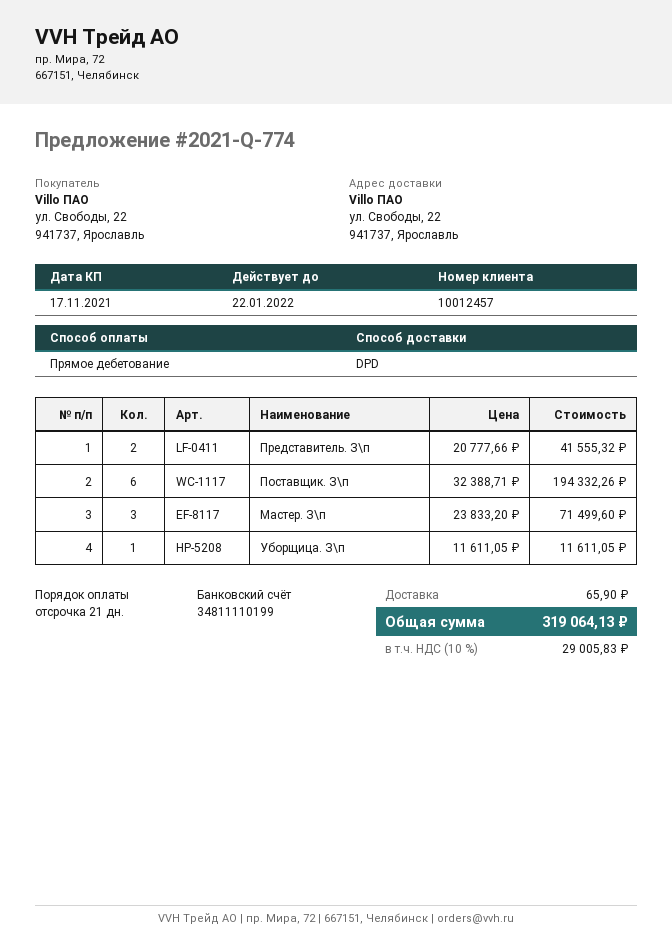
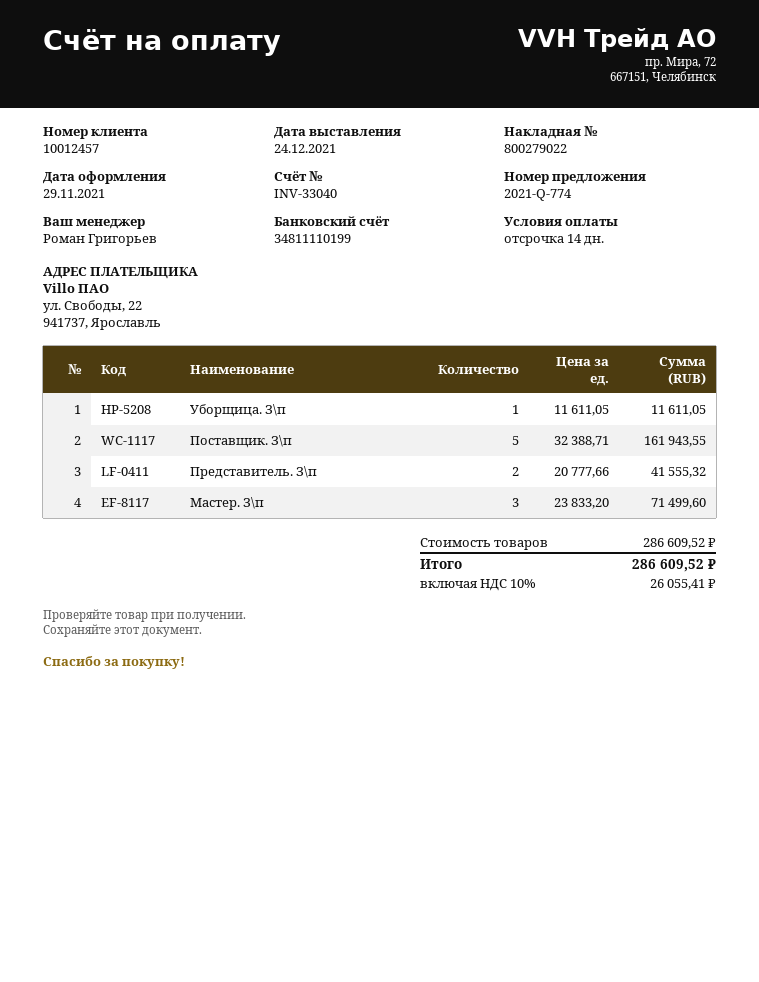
payment terms: 21 days -> 14 days
Поставщик. З\п: 6 x 32388.71 = 194332.26 -> 5 x 32388.71 = 161943.55
shipping: 65.90 -> none
tax: 10% = 29005.83 -> 10% = 26055.41
total: 319064.13 -> 286609.52

